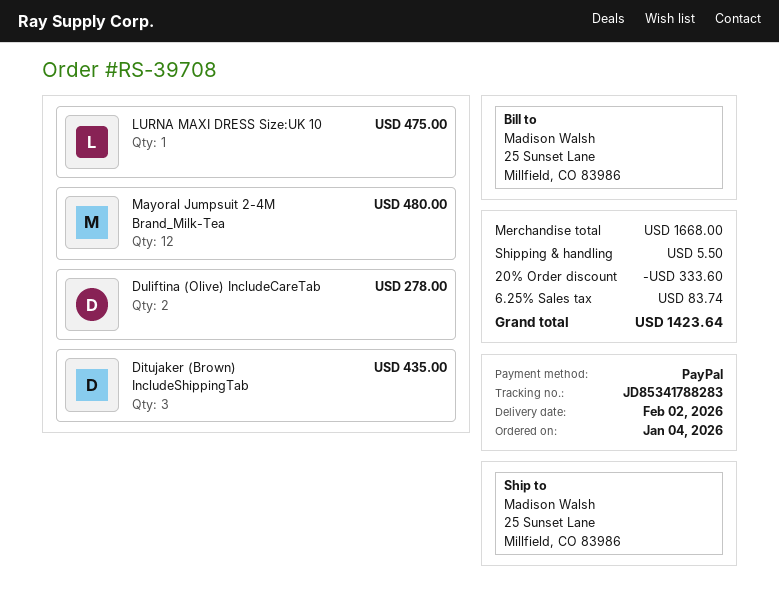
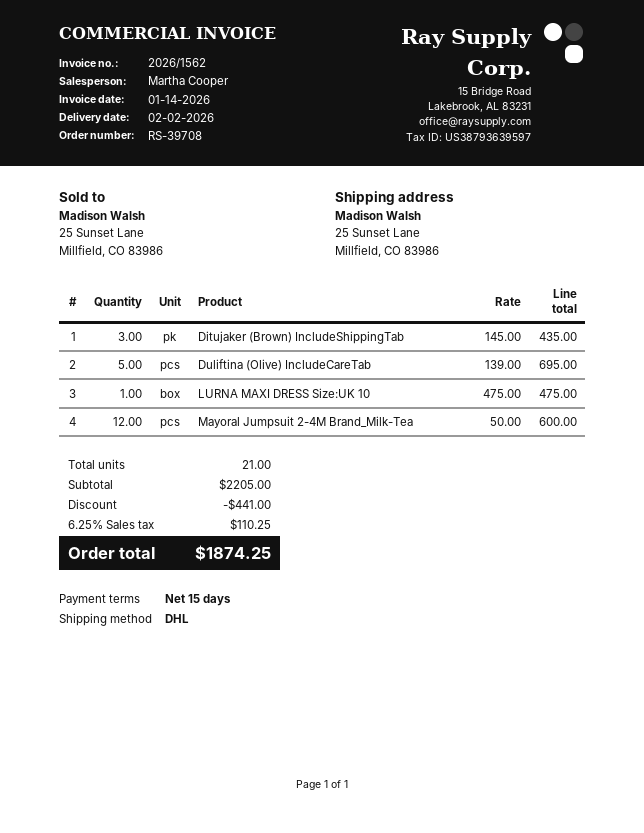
Mayoral Jumpsuit 2-4M Brand_Milk-Tea: 12 for 480.00 -> 12 for 600.00
Duliftina (Olive) IncludeCareTab: 2 for 278.00 -> 5 for 695.00
subtotal: 1668.00 -> 2205.00
discount: 333.60 -> 441.00
shipping: 5.50 -> none
tax: 6.25% = 83.74 -> 6.25% = 110.25
total: 1423.64 -> 1874.25

